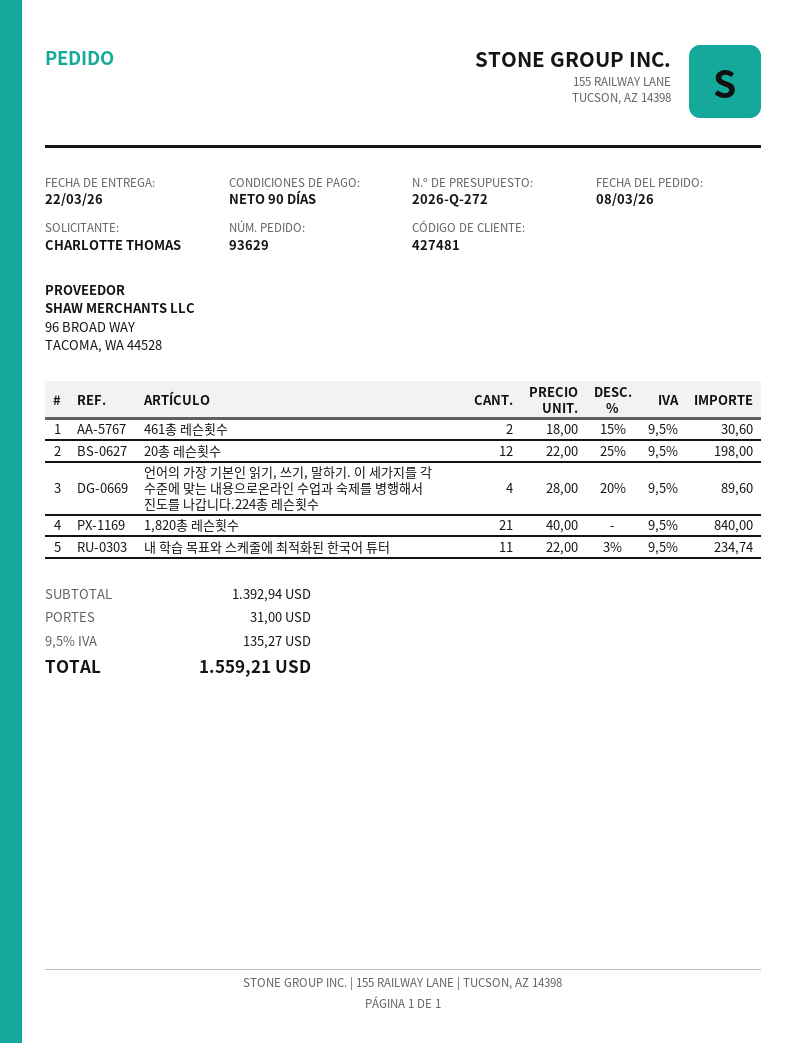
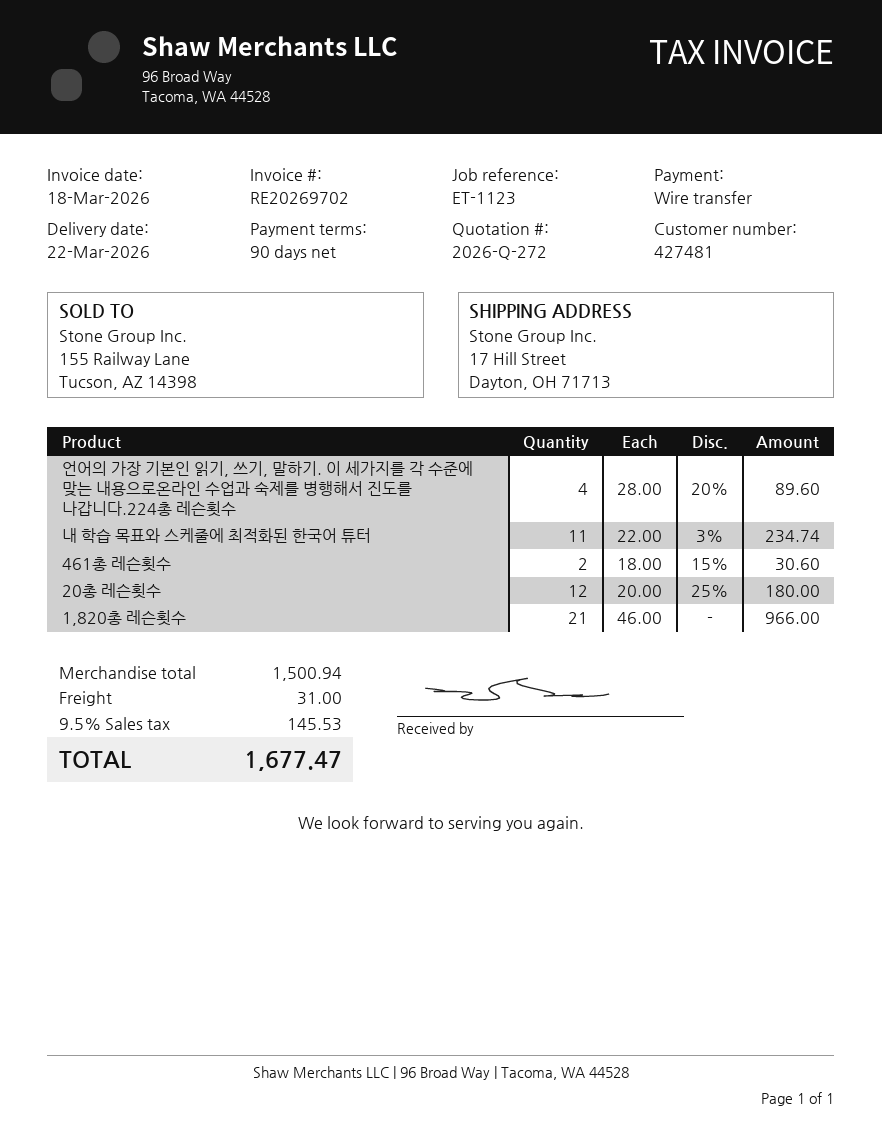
20총 레슨횟수: 12 x 22.00 - 25% = 198.00 -> 12 x 20.00 - 25% = 180.00
1,820총 레슨횟수: 21 x 40.00 = 840.00 -> 21 x 46.00 = 966.00
subtotal: 1392.94 -> 1500.94
tax: 9.5% = 135.27 -> 9.5% = 145.53
total: 1559.21 -> 1677.47

